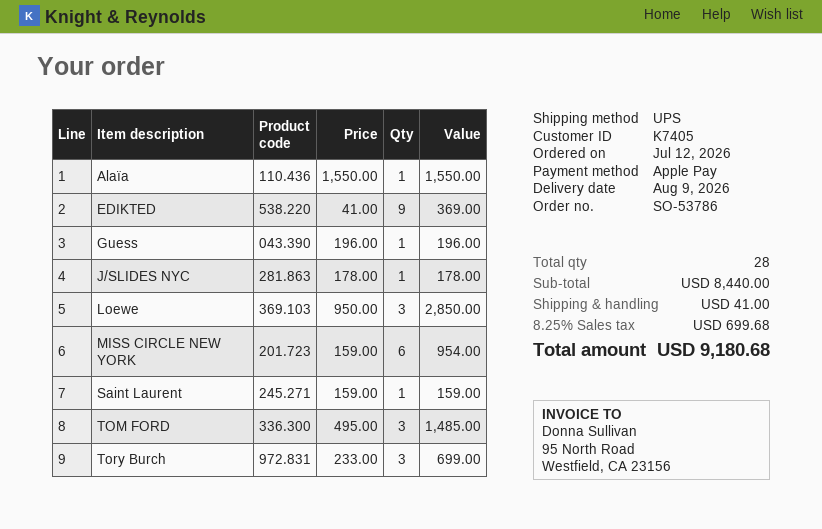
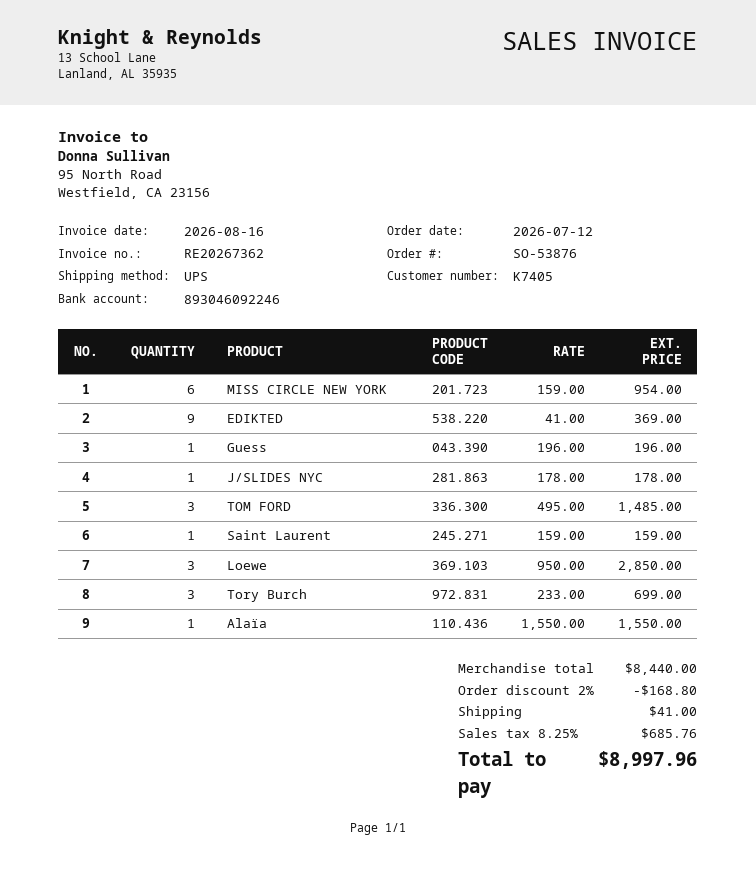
order number: SO-53786 -> SO-53876
discount: none -> 2% = 168.80
tax: 8.25% = 699.68 -> 8.25% = 685.76
total: 9180.68 -> 8997.96

